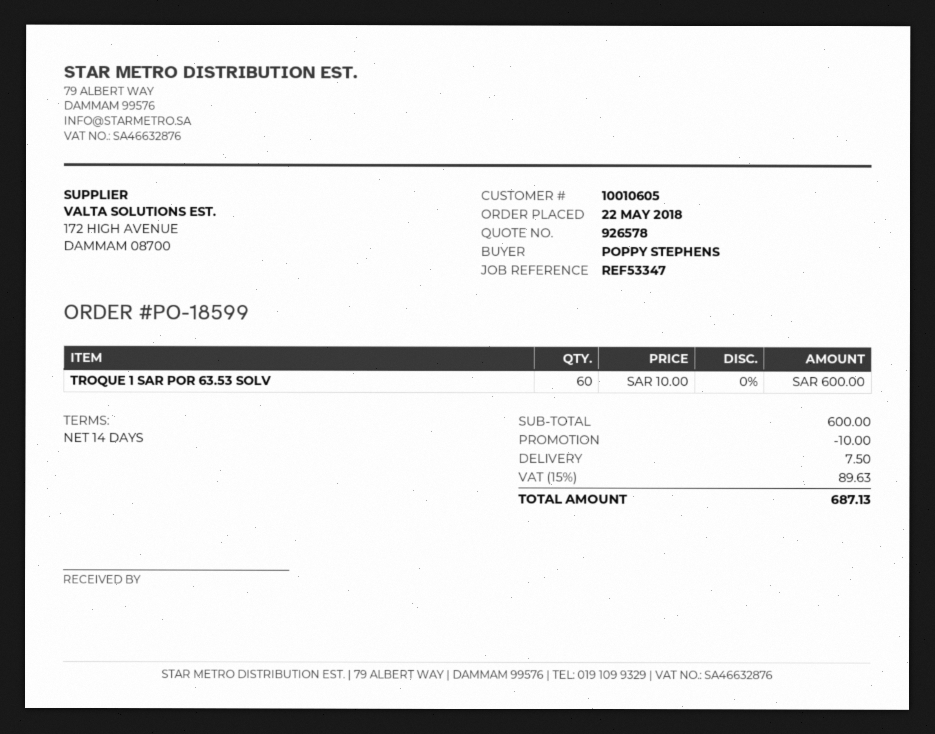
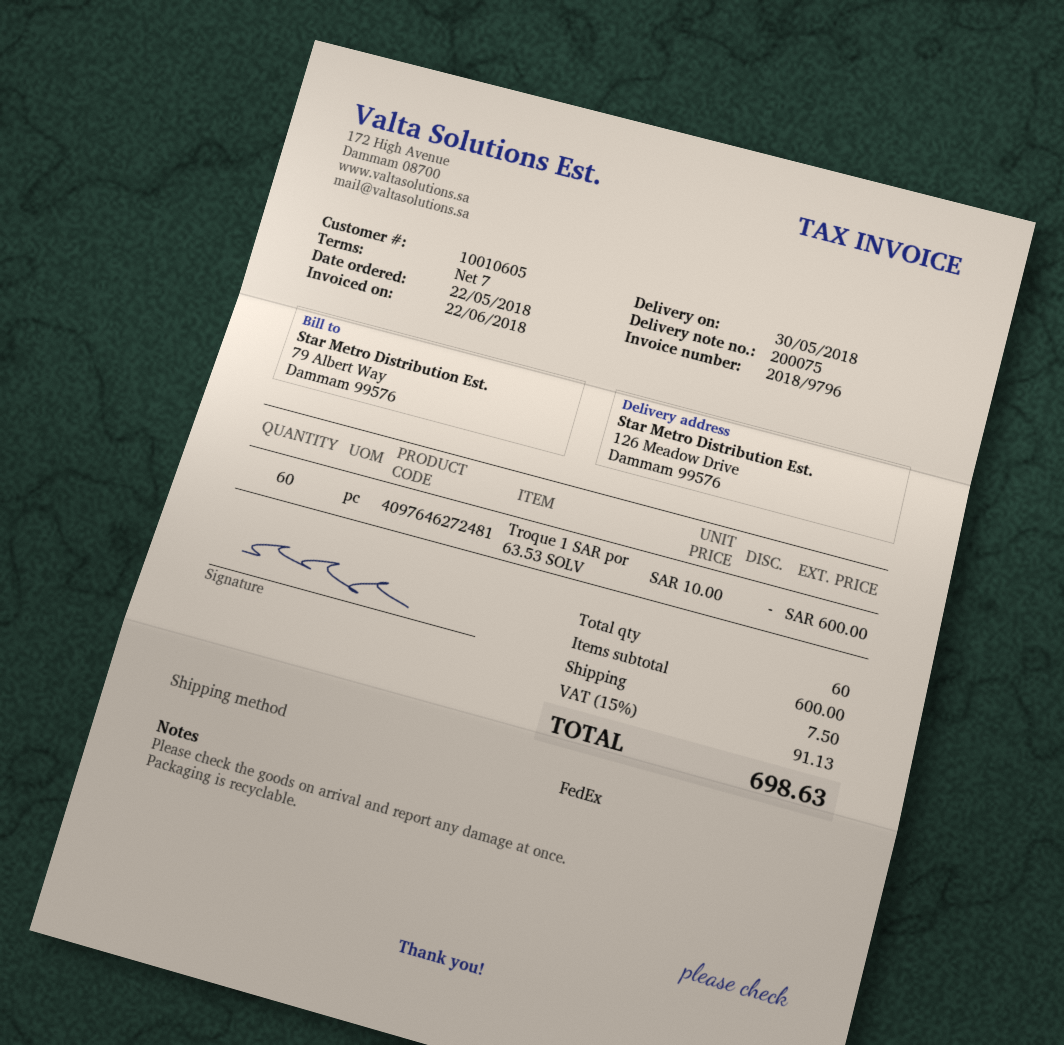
payment terms: 14 days -> 7 days
discount: 10.00 -> none
tax: 15% = 89.63 -> 15% = 91.13
total: 687.13 -> 698.63

